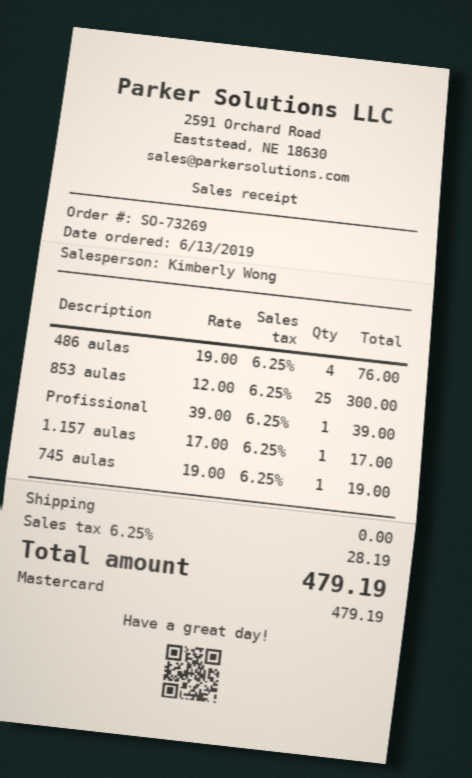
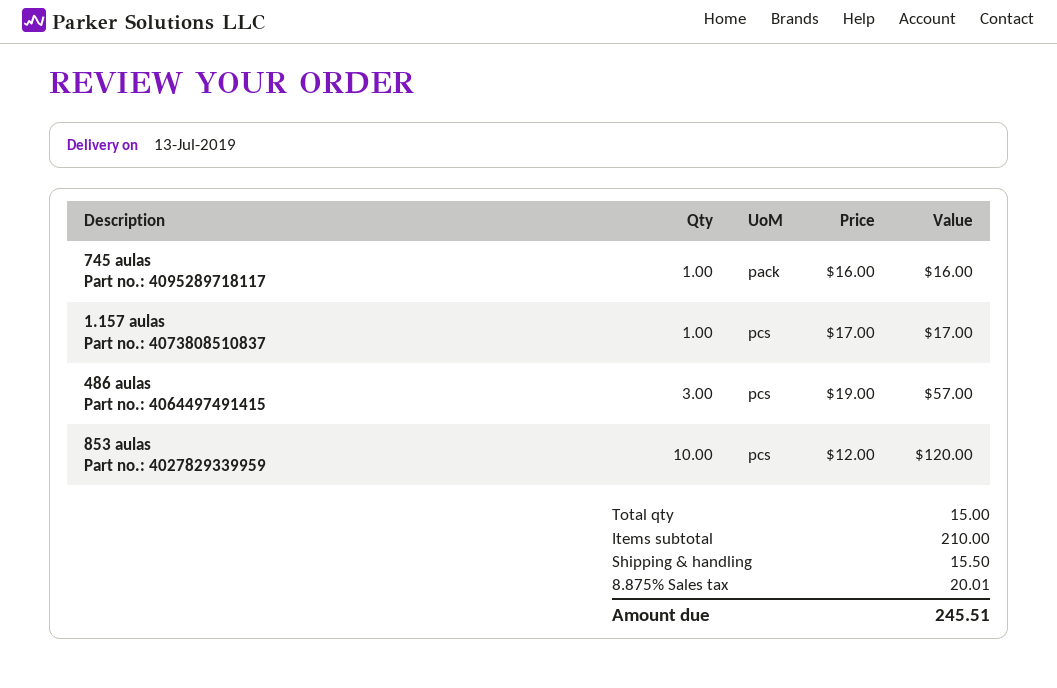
486 aulas: 4 x 19.00 = 76.00 -> 3 x 19.00 = 57.00
853 aulas: 25 x 12.00 = 300.00 -> 10 x 12.00 = 120.00
Profissional: 1 x 39.00 = 39.00 -> none
745 aulas: 1 x 19.00 = 19.00 -> 1 x 16.00 = 16.00
shipping: 0.00 -> 15.50
tax: 6.25% = 28.19 -> 8.875% = 20.01
total: 479.19 -> 245.51

